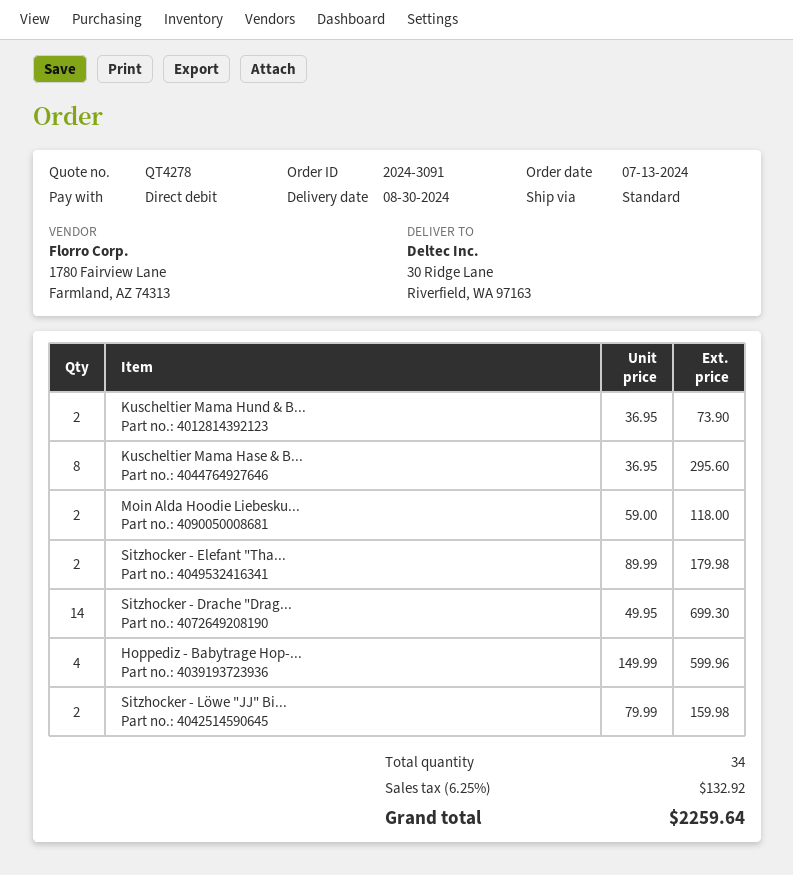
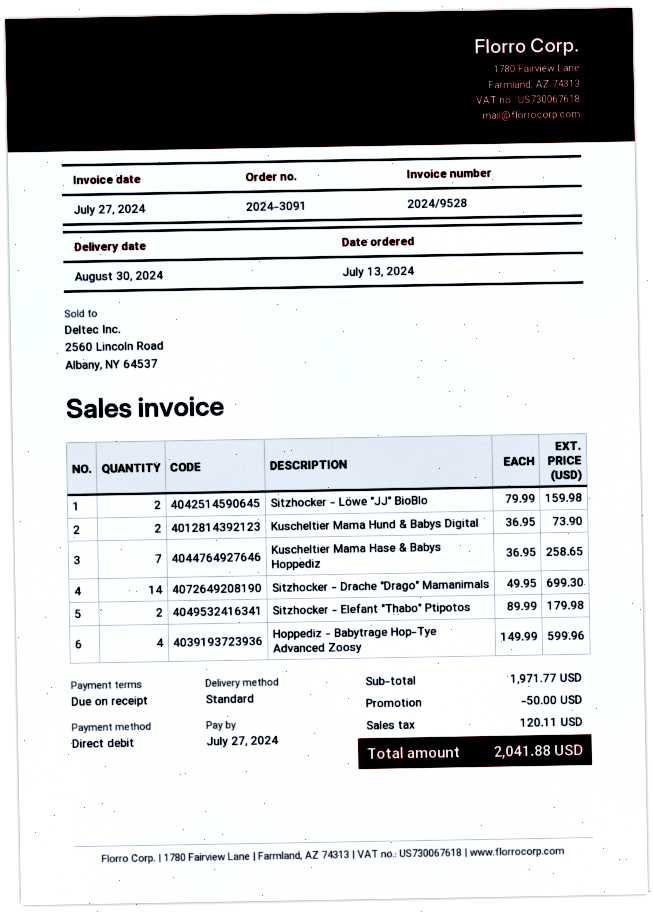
Kuscheltier Mama Hase & B...: 8 x 36.95 = 295.60 -> 7 x 36.95 = 258.65
Moin Alda Hoodie Liebesku...: 2 x 59.00 = 118.00 -> none
discount: none -> 50.00
tax: 132.92 -> 120.11
total: 2259.64 -> 2041.88

